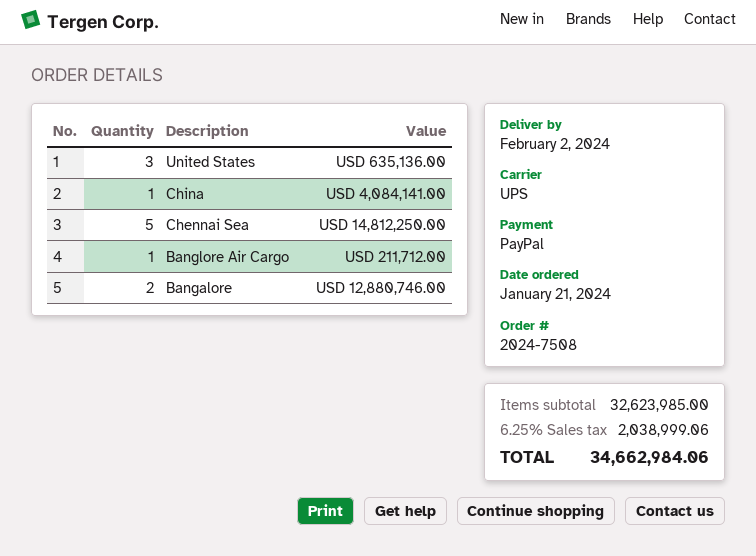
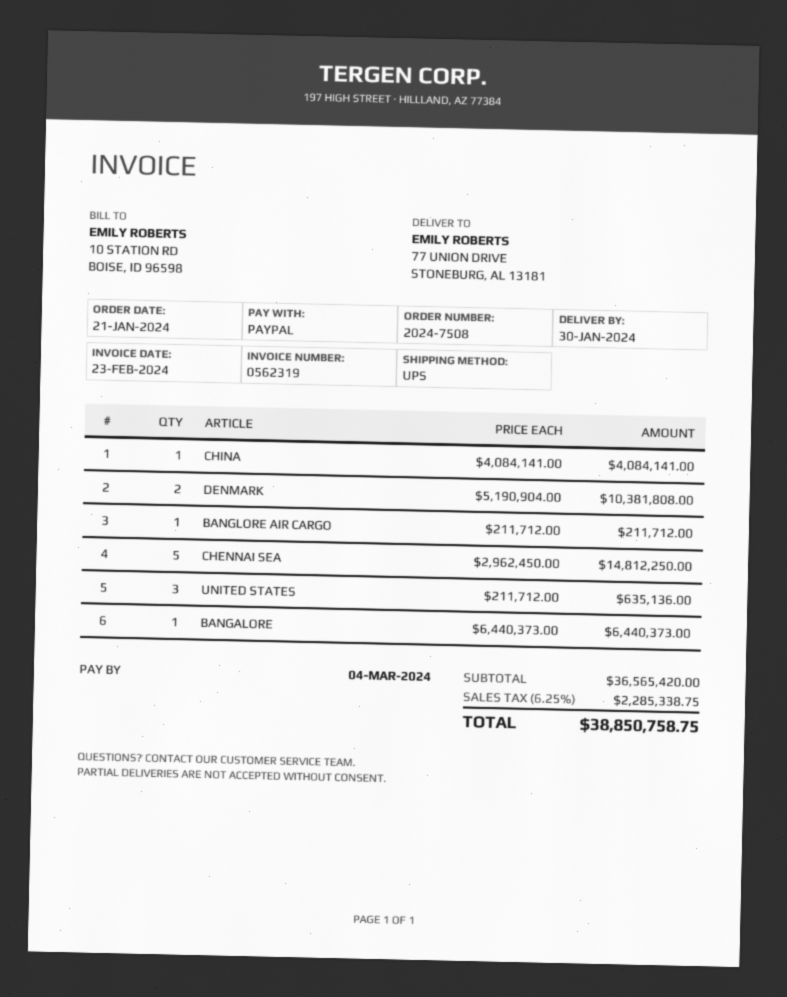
delivery date: 2024-02-02 -> 2024-01-30
Bangalore: 2 for 12880746.00 -> 1 for 6440373.00
DENMARK: none -> 2 for 10381808.00
subtotal: 32623985.00 -> 36565420.00
tax: 6.25% = 2038999.06 -> 6.25% = 2285338.75
total: 34662984.06 -> 38850758.75

